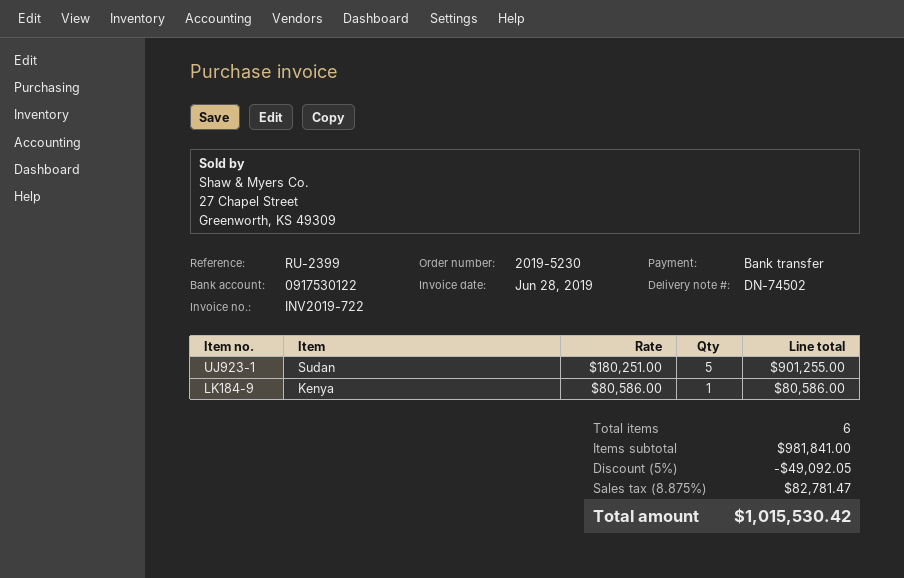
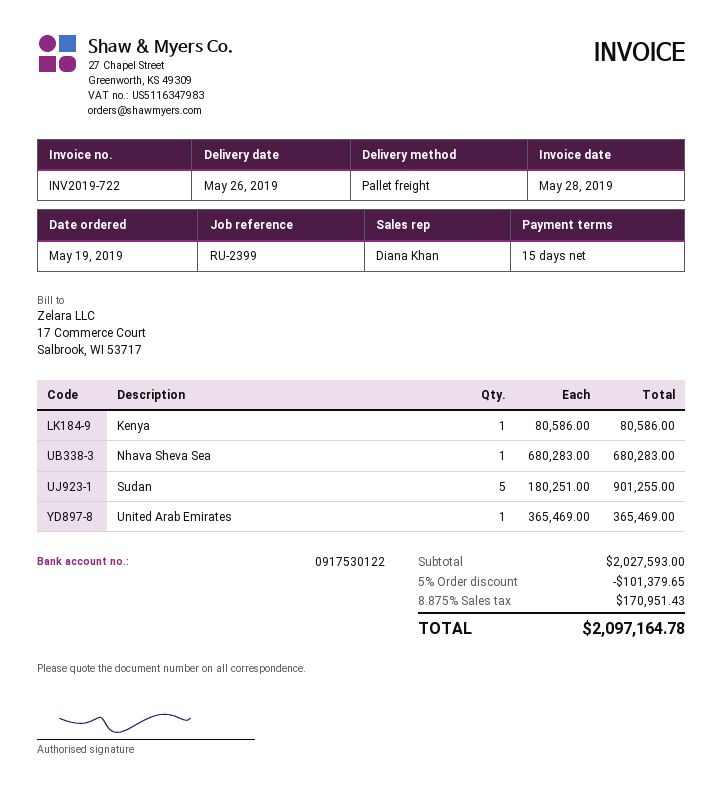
invoice date: 2019-06-28 -> 2019-05-28
Nhava Sheva Sea: none -> 1 x 680283.00 = 680283.00
United Arab Emirates: none -> 1 x 365469.00 = 365469.00
subtotal: 981841.00 -> 2027593.00
discount: 5% = 49092.05 -> 5% = 101379.65
tax: 8.875% = 82781.47 -> 8.875% = 170951.43
total: 1015530.42 -> 2097164.78

